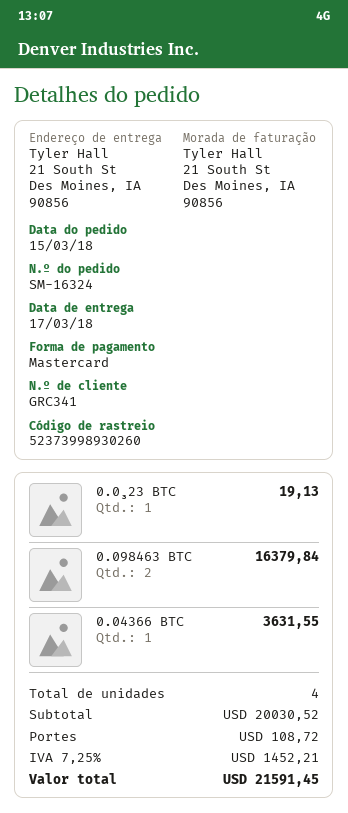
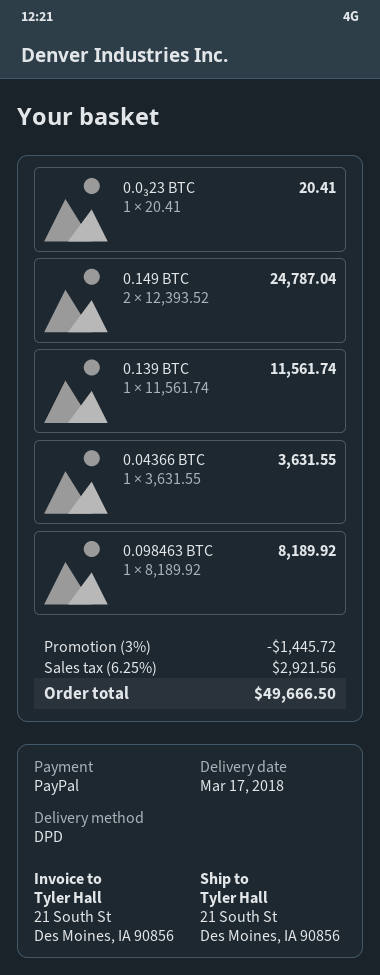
payment method: Mastercard -> PayPal
0.0₃23 BTC: 1 for 19.13 -> 1 for 20.41
0.098463 BTC: 2 for 16379.84 -> 1 for 8189.92
0.149 BTC: none -> 2 for 24787.04
0.139 BTC: none -> 1 for 11561.74
discount: none -> 3% = 1445.72
shipping: 108.72 -> none
tax: 7.25% = 1452.21 -> 6.25% = 2921.56
total: 21591.45 -> 49666.50

